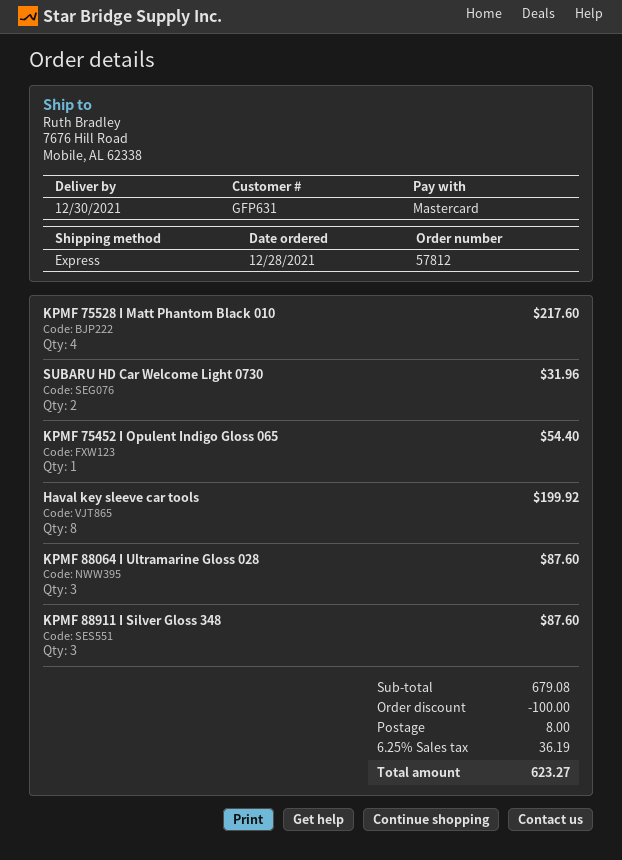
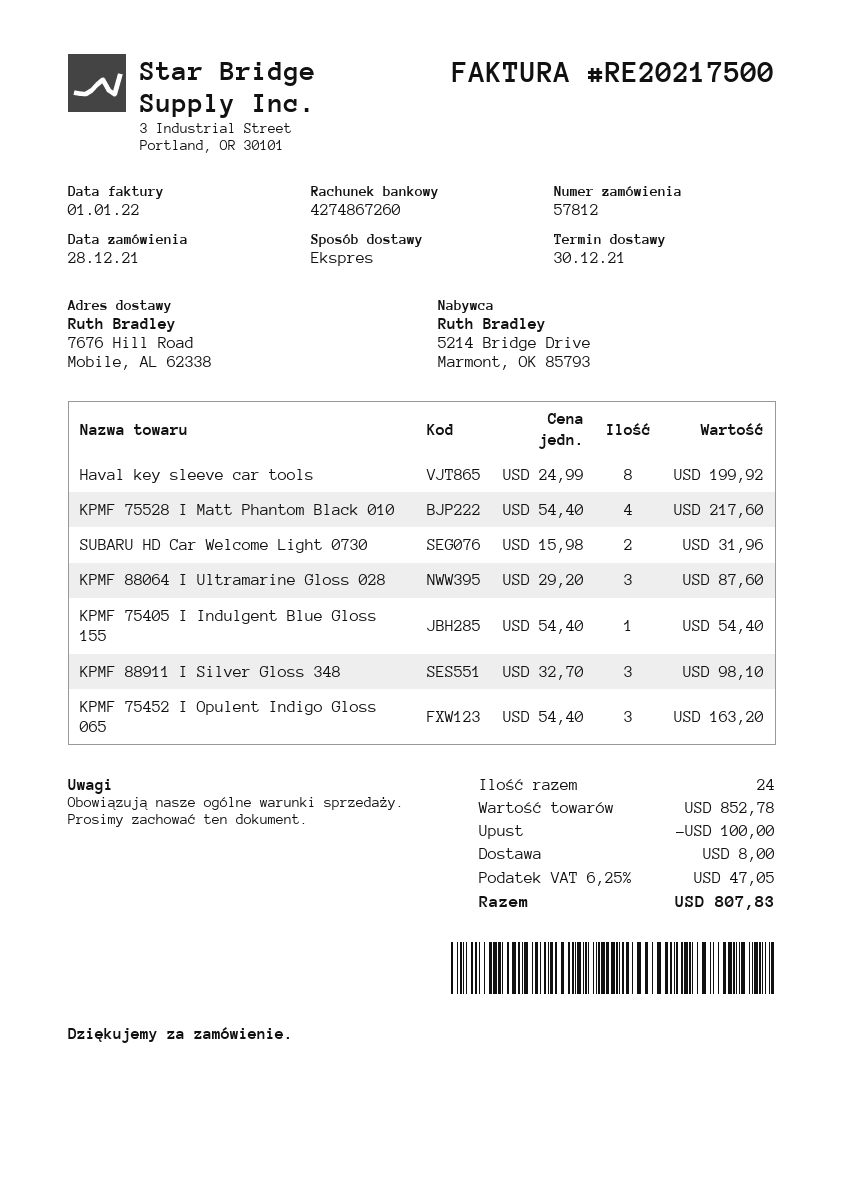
KPMF 75452 I Opulent Indigo Gloss 065: 1 for 54.40 -> 3 for 163.20
KPMF 88911 I Silver Gloss 348: 3 for 87.60 -> 3 for 98.10
KPMF 75405 I Indulgent Blue Gloss 155: none -> 1 for 54.40
subtotal: 679.08 -> 852.78
tax: 6.25% = 36.19 -> 6.25% = 47.05
total: 623.27 -> 807.83

